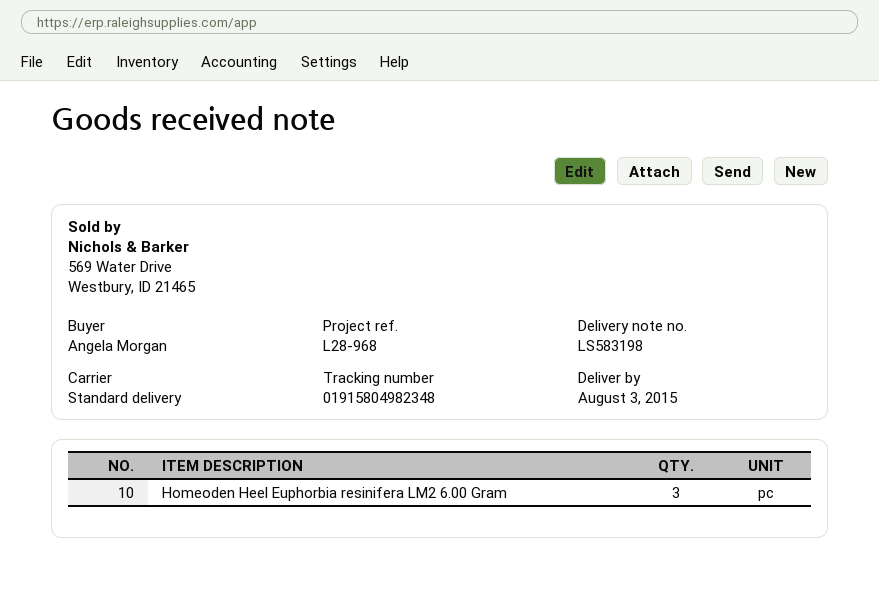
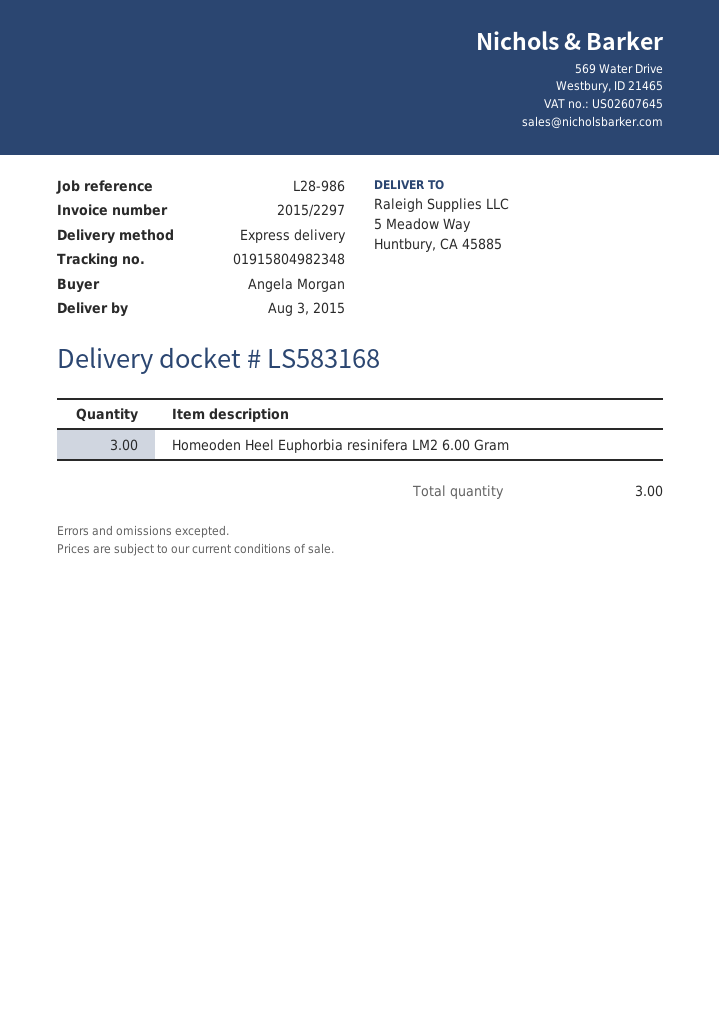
delivery note number: LS583198 -> LS583168
reference: L28-968 -> L28-986
shipping method: standard -> express

